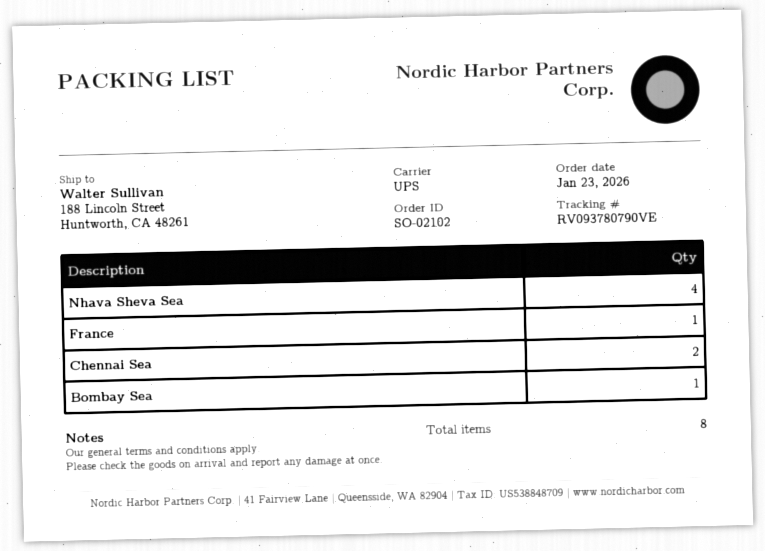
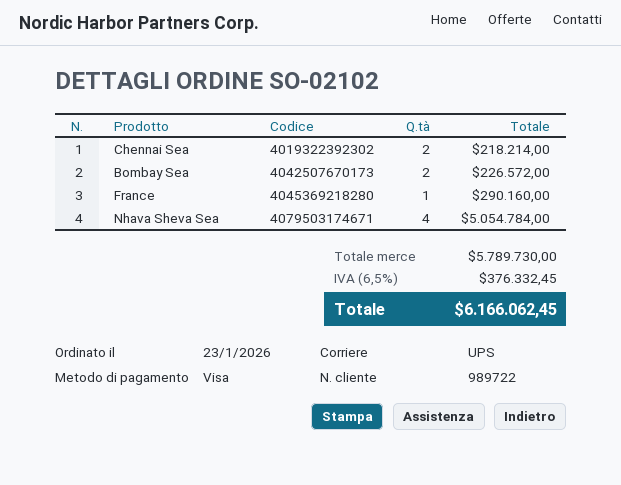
Bombay Sea: 1 -> 2

